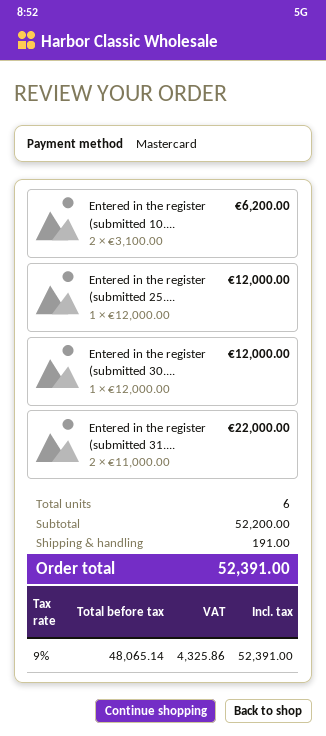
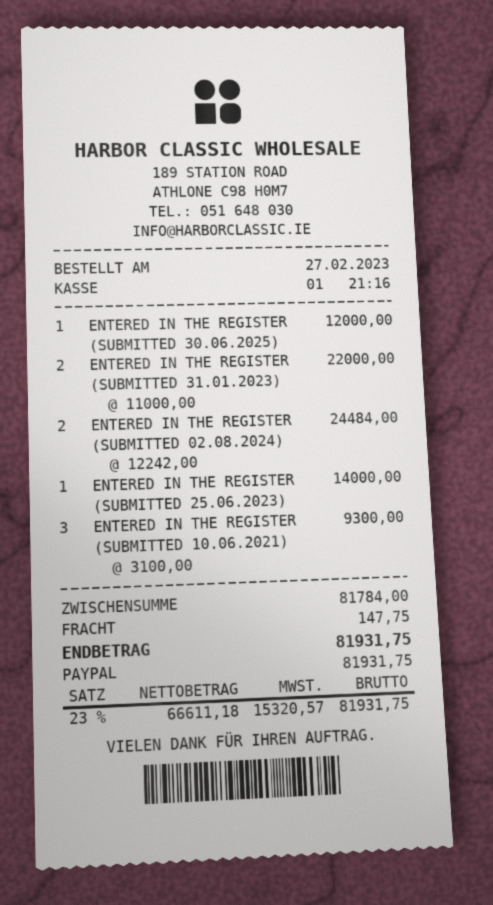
payment method: Mastercard -> PayPal
Entered in the register (submitted 10....: 2 x 3100.00 = 6200.00 -> 3 x 3100.00 = 9300.00
Entered in the register (submitted 25....: 1 x 12000.00 = 12000.00 -> 1 x 14000.00 = 14000.00
ENTERED IN THE REGISTER (SUBMITTED 02.08.2024): none -> 2 x 12242.00 = 24484.00
subtotal: 52200.00 -> 81784.00
shipping: 191.00 -> 147.75
net: 48065.14 -> 66611.18
tax: 9% = 4325.86 -> 23% = 15320.57
total: 52391.00 -> 81931.75

